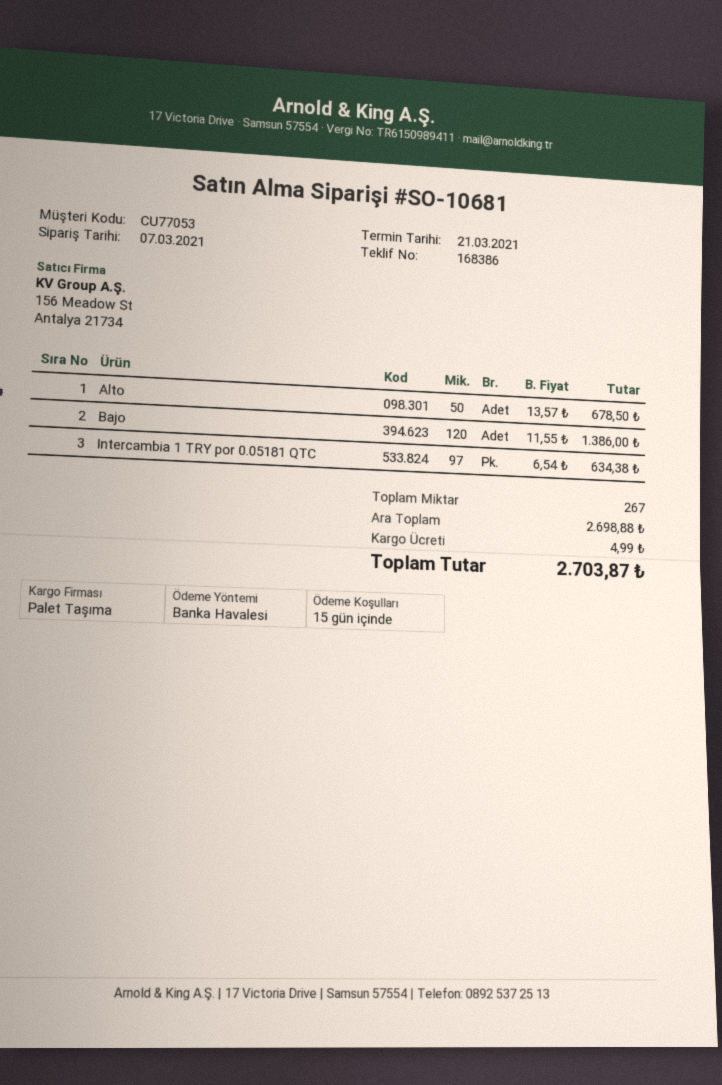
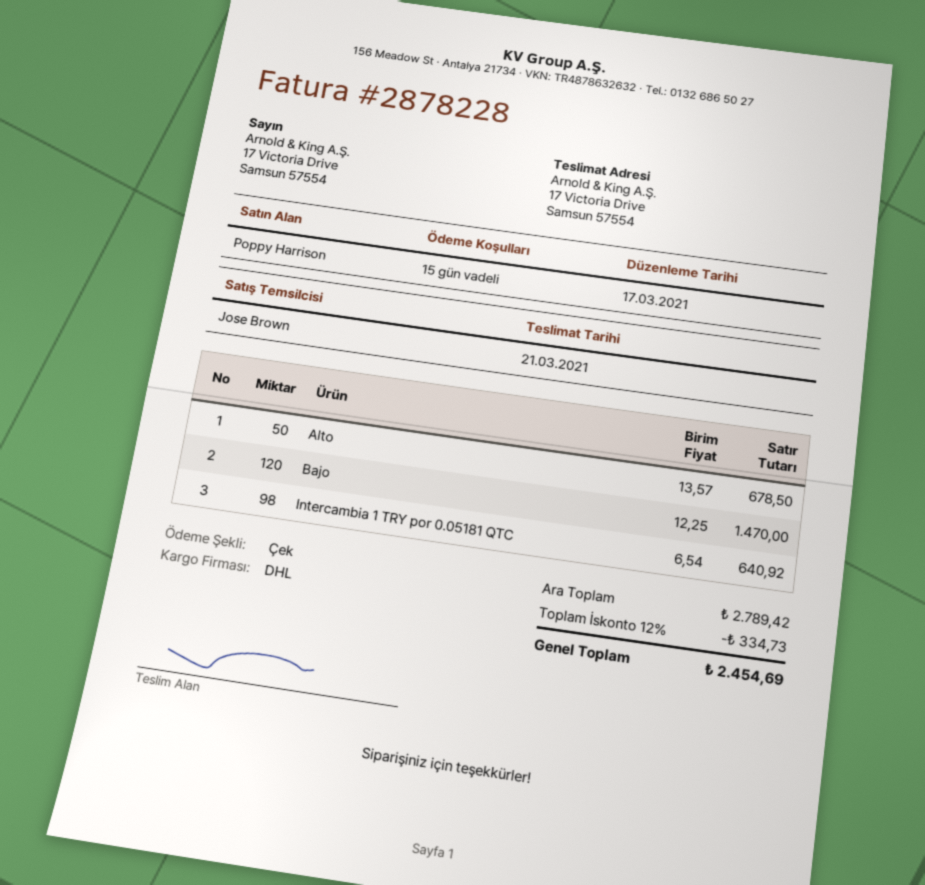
payment method: bank transfer -> cheque
shipping method: pallet freight -> DHL
Bajo: 120 x 11.55 = 1386.00 -> 120 x 12.25 = 1470.00
Intercambia 1 TRY por 0.05181 QTC: 97 x 6.54 = 634.38 -> 98 x 6.54 = 640.92
subtotal: 2698.88 -> 2789.42
discount: none -> 12% = 334.73
shipping: 4.99 -> none
total: 2703.87 -> 2454.69

